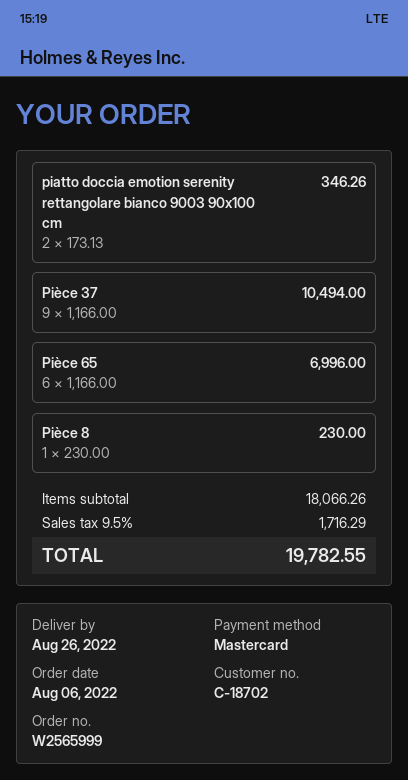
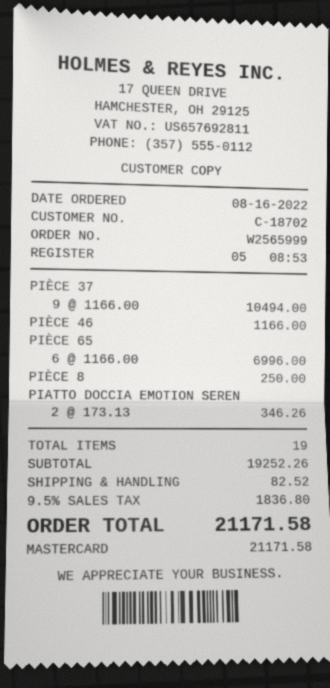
order date: 2022-08-06 -> 2022-08-16
Pièce 8: 1 x 230.00 = 230.00 -> 1 x 250.00 = 250.00
PIÈCE 46: none -> 1 x 1166.00 = 1166.00
subtotal: 18066.26 -> 19252.26
shipping: none -> 82.52
tax: 9.5% = 1716.29 -> 9.5% = 1836.80
total: 19782.55 -> 21171.58

